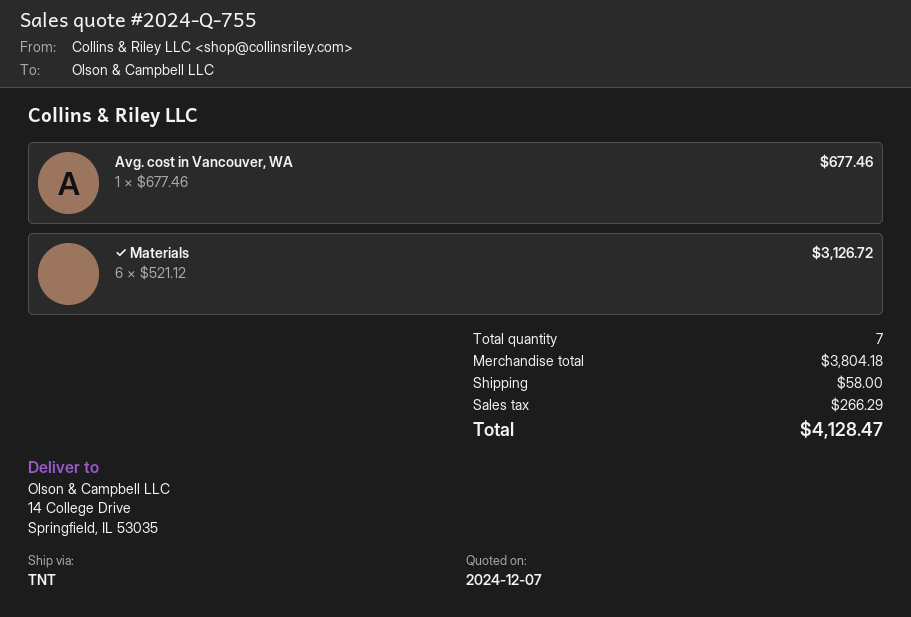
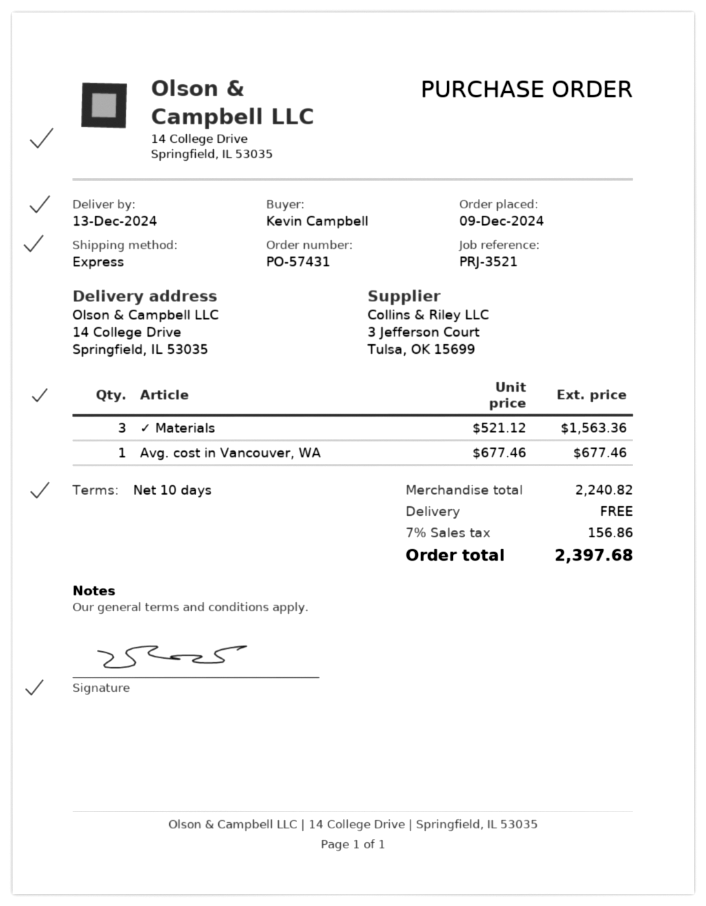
shipping method: TNT -> express
✓ Materials: 6 x 521.12 = 3126.72 -> 3 x 521.12 = 1563.36
subtotal: 3804.18 -> 2240.82
shipping: 58.00 -> 0.00
tax: 266.29 -> 156.86
total: 4128.47 -> 2397.68

